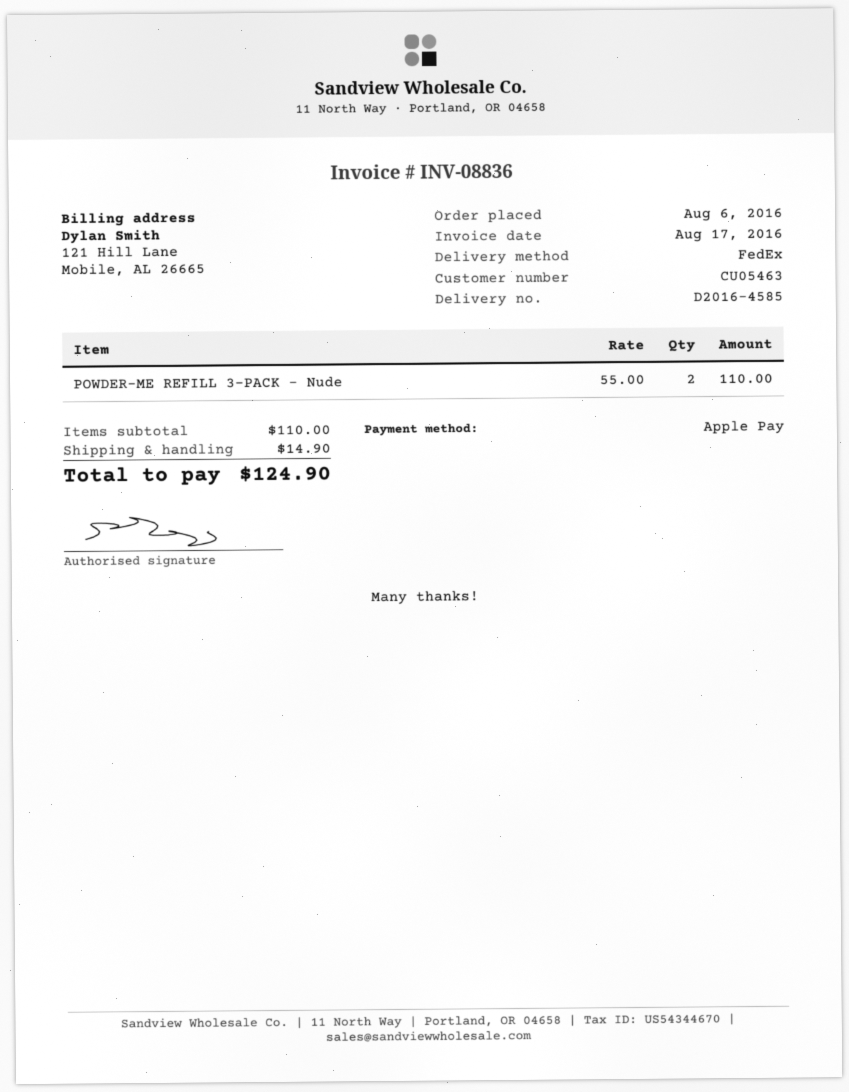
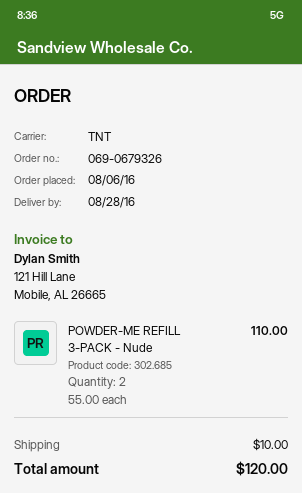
shipping method: FedEx -> TNT
shipping: 14.90 -> 10.00
total: 124.90 -> 120.00

